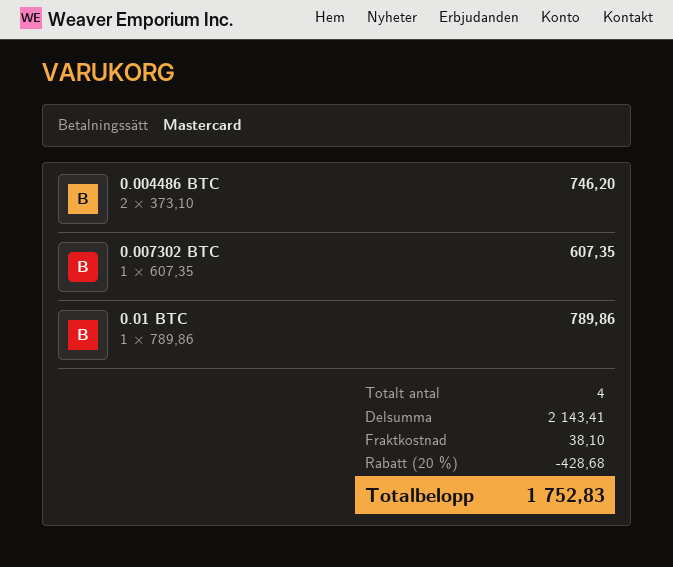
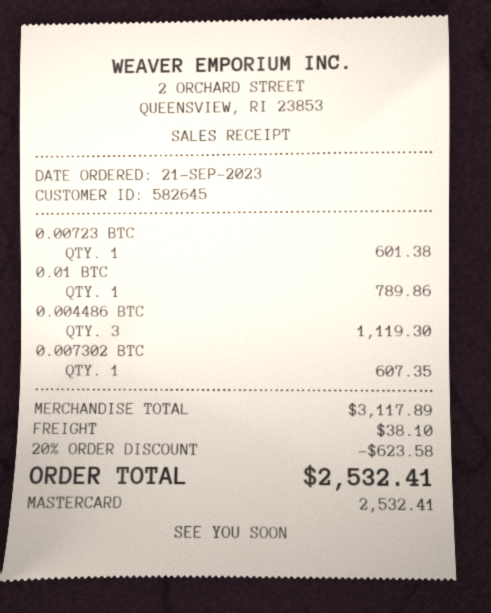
0.004486 BTC: 2 for 746.20 -> 3 for 1119.30
0.00723 BTC: none -> 1 for 601.38
subtotal: 2143.41 -> 3117.89
discount: 20% = 428.68 -> 20% = 623.58
total: 1752.83 -> 2532.41

